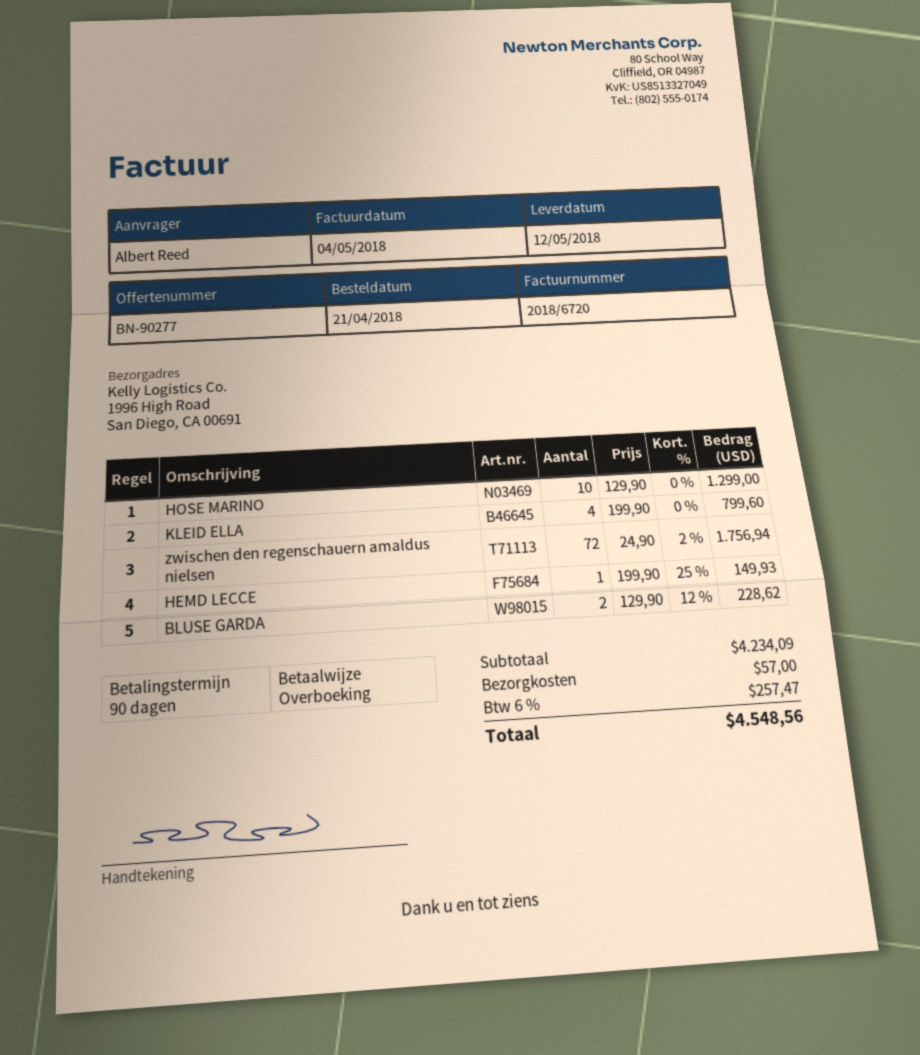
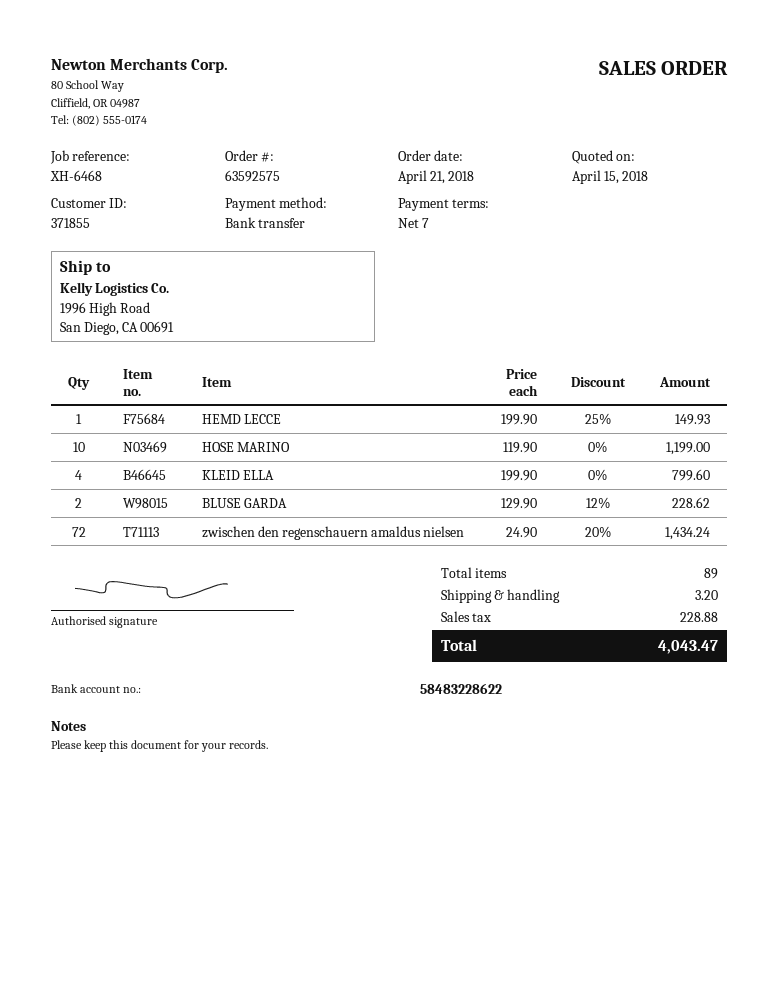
payment terms: 90 days -> 7 days
HOSE MARINO: 10 x 129.90 = 1299.00 -> 10 x 119.90 = 1199.00
zwischen den regenschauern amaldus nielsen: 72 x 24.90 - 2% = 1756.94 -> 72 x 24.90 - 20% = 1434.24
shipping: 57.00 -> 3.20
tax: 257.47 -> 228.88
total: 4548.56 -> 4043.47

